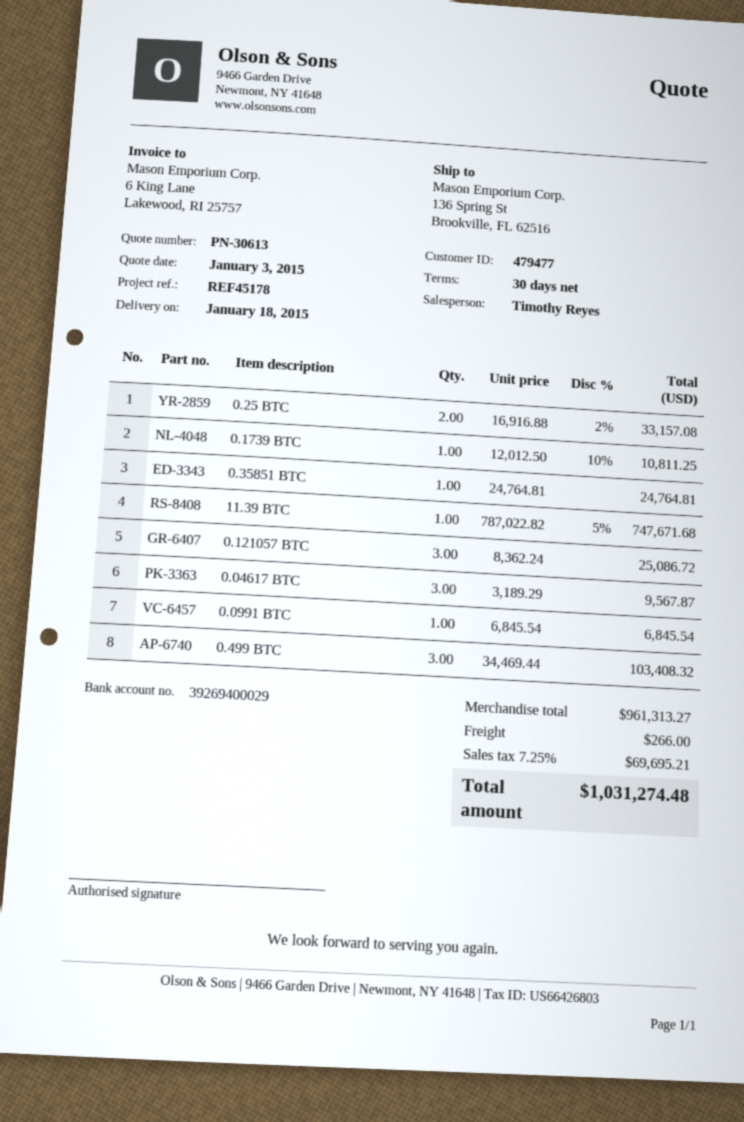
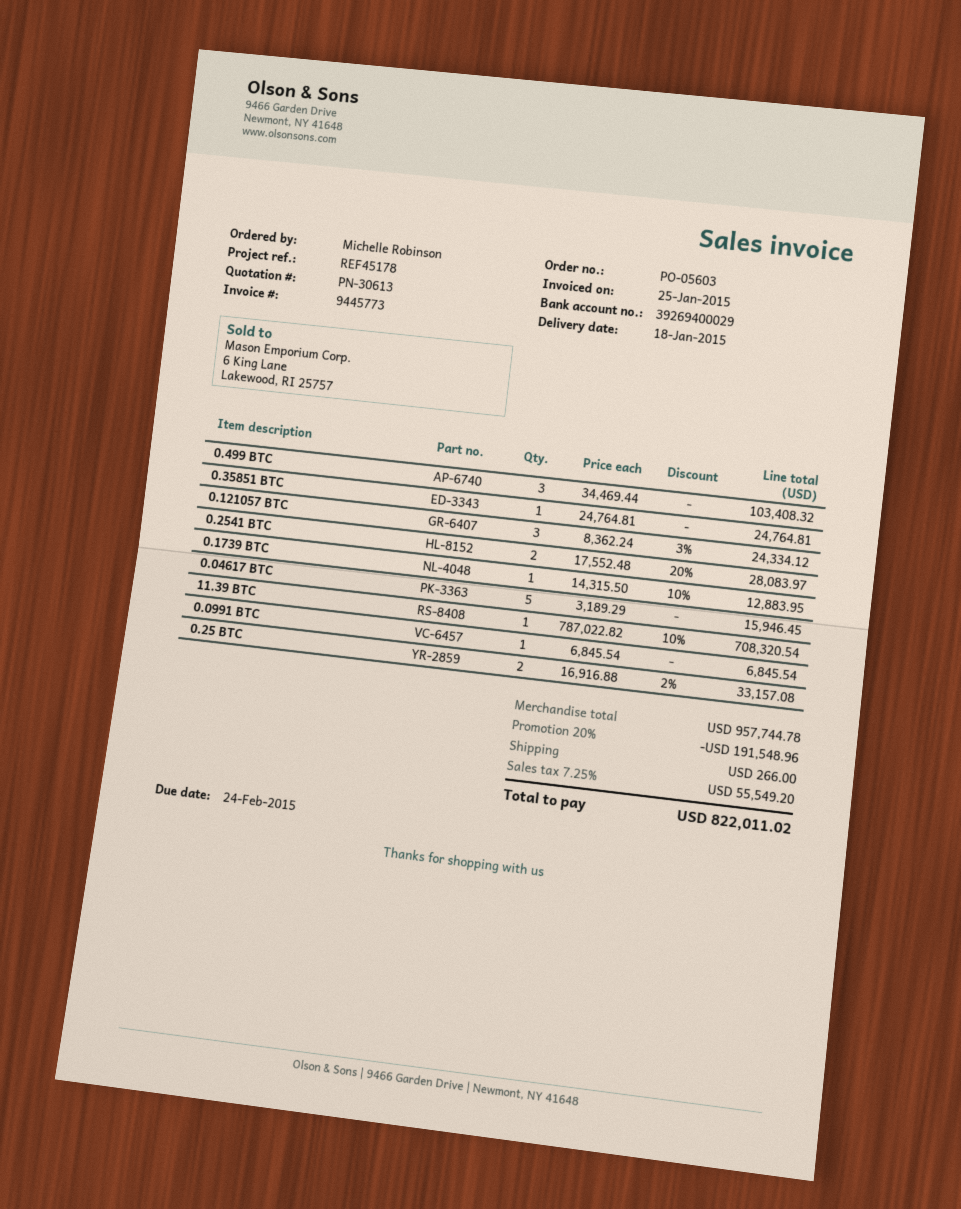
0.1739 BTC: 1 x 12012.50 - 10% = 10811.25 -> 1 x 14315.50 - 10% = 12883.95
11.39 BTC: 1 x 787022.82 - 5% = 747671.68 -> 1 x 787022.82 - 10% = 708320.54
0.121057 BTC: 3 x 8362.24 = 25086.72 -> 3 x 8362.24 - 3% = 24334.12
0.04617 BTC: 3 x 3189.29 = 9567.87 -> 5 x 3189.29 = 15946.45
0.2541 BTC: none -> 2 x 17552.48 - 20% = 28083.97
subtotal: 961313.27 -> 957744.78
discount: none -> 20% = 191548.96
tax: 7.25% = 69695.21 -> 7.25% = 55549.20
total: 1031274.48 -> 822011.02

